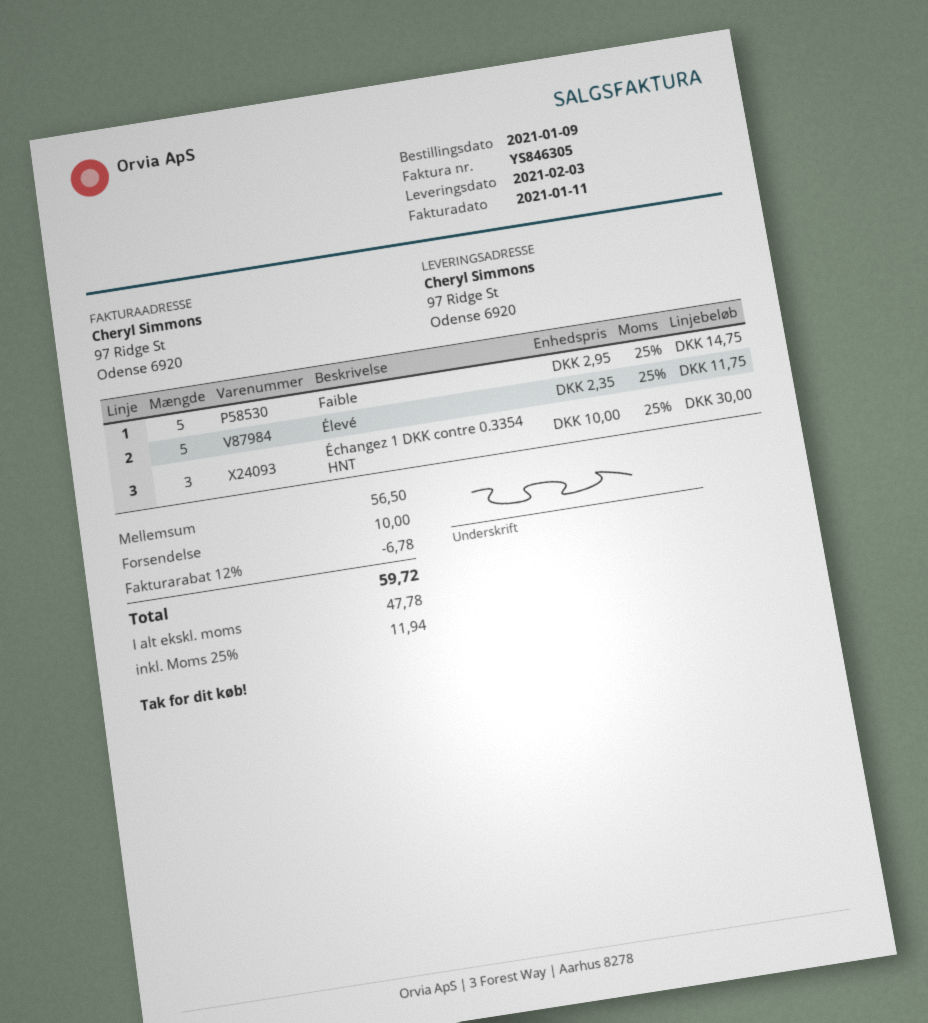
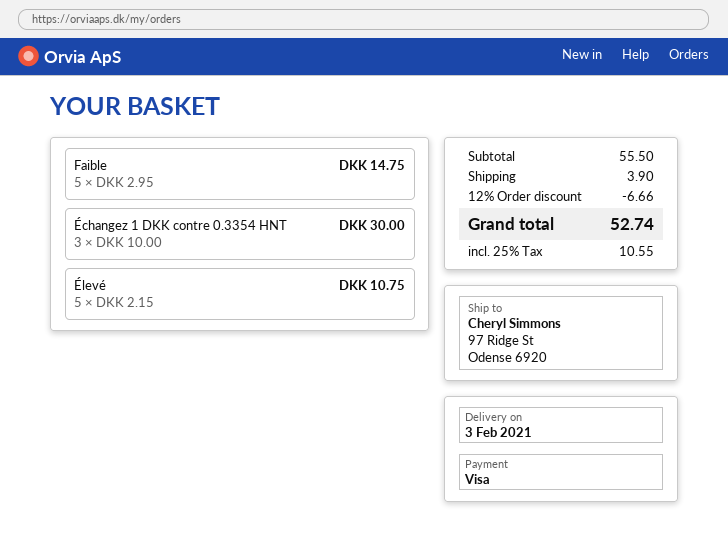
Élevé: 5 x 2.35 = 11.75 -> 5 x 2.15 = 10.75
subtotal: 56.50 -> 55.50
discount: 12% = 6.78 -> 12% = 6.66
shipping: 10.00 -> 3.90
tax: 25% = 11.94 -> 25% = 10.55
total: 59.72 -> 52.74

